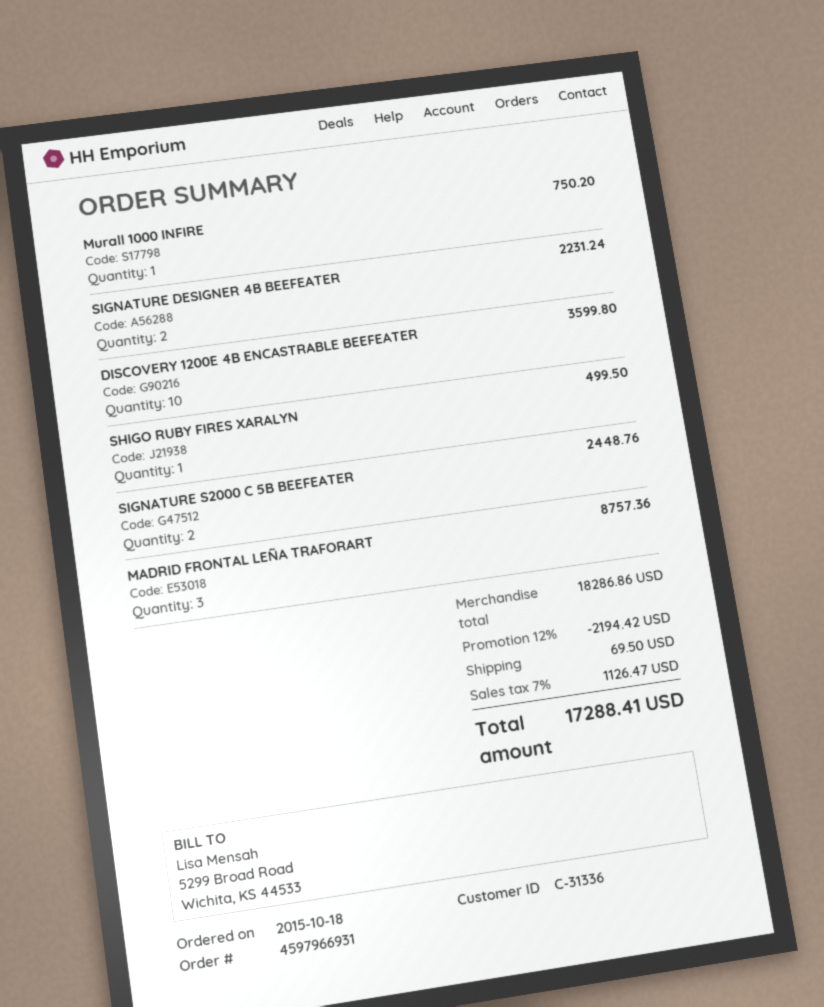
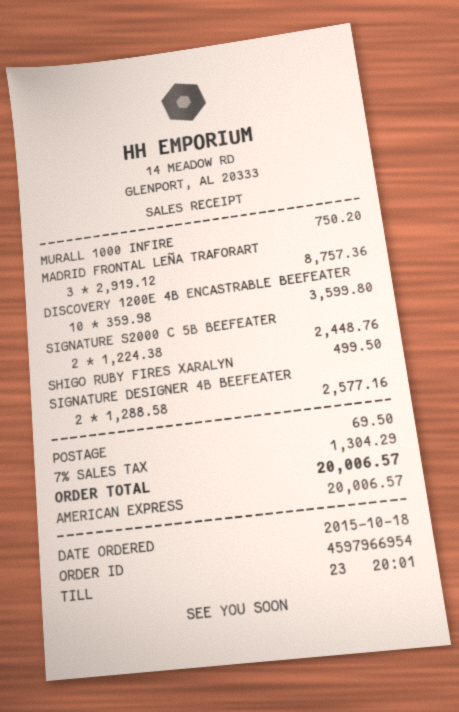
order number: 4597966931 -> 4597966954
SIGNATURE DESIGNER 4B BEEFEATER: 2 for 2231.24 -> 2 for 2577.16
discount: 12% = 2194.42 -> none
tax: 7% = 1126.47 -> 7% = 1304.29
total: 17288.41 -> 20006.57

